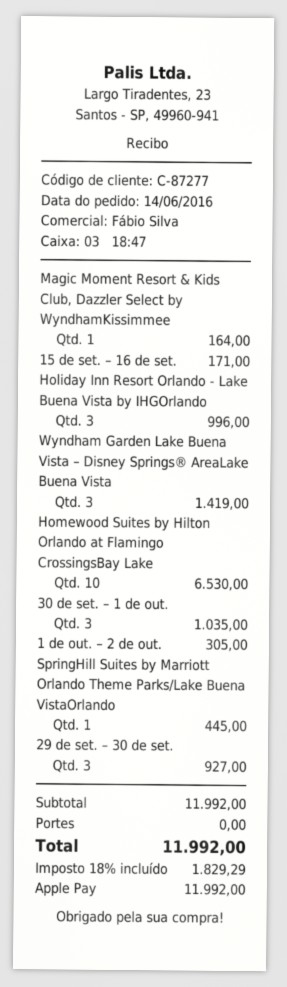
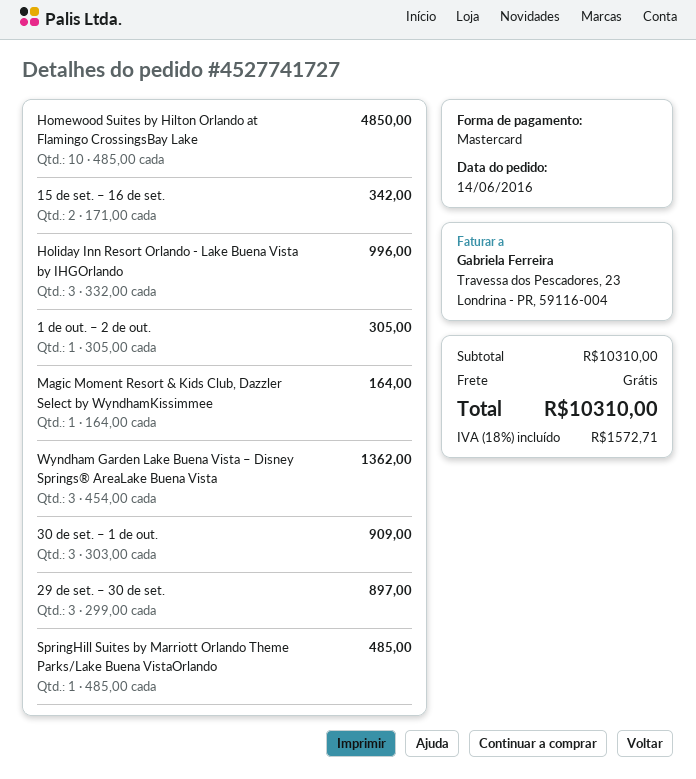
payment method: Apple Pay -> Mastercard
15 de set. – 16 de set.: 1 for 171.00 -> 2 for 342.00
Wyndham Garden Lake Buena Vista – Disney Springs® AreaLake Buena Vista: 3 for 1419.00 -> 3 for 1362.00
Homewood Suites by Hilton Orlando at Flamingo CrossingsBay Lake: 10 for 6530.00 -> 10 for 4850.00
30 de set. – 1 de out.: 3 for 1035.00 -> 3 for 909.00
SpringHill Suites by Marriott Orlando Theme Parks/Lake Buena VistaOrlando: 1 for 445.00 -> 1 for 485.00
29 de set. – 30 de set.: 3 for 927.00 -> 3 for 897.00
subtotal: 11992.00 -> 10310.00
tax: 18% = 1829.29 -> 18% = 1572.71
total: 11992.00 -> 10310.00

